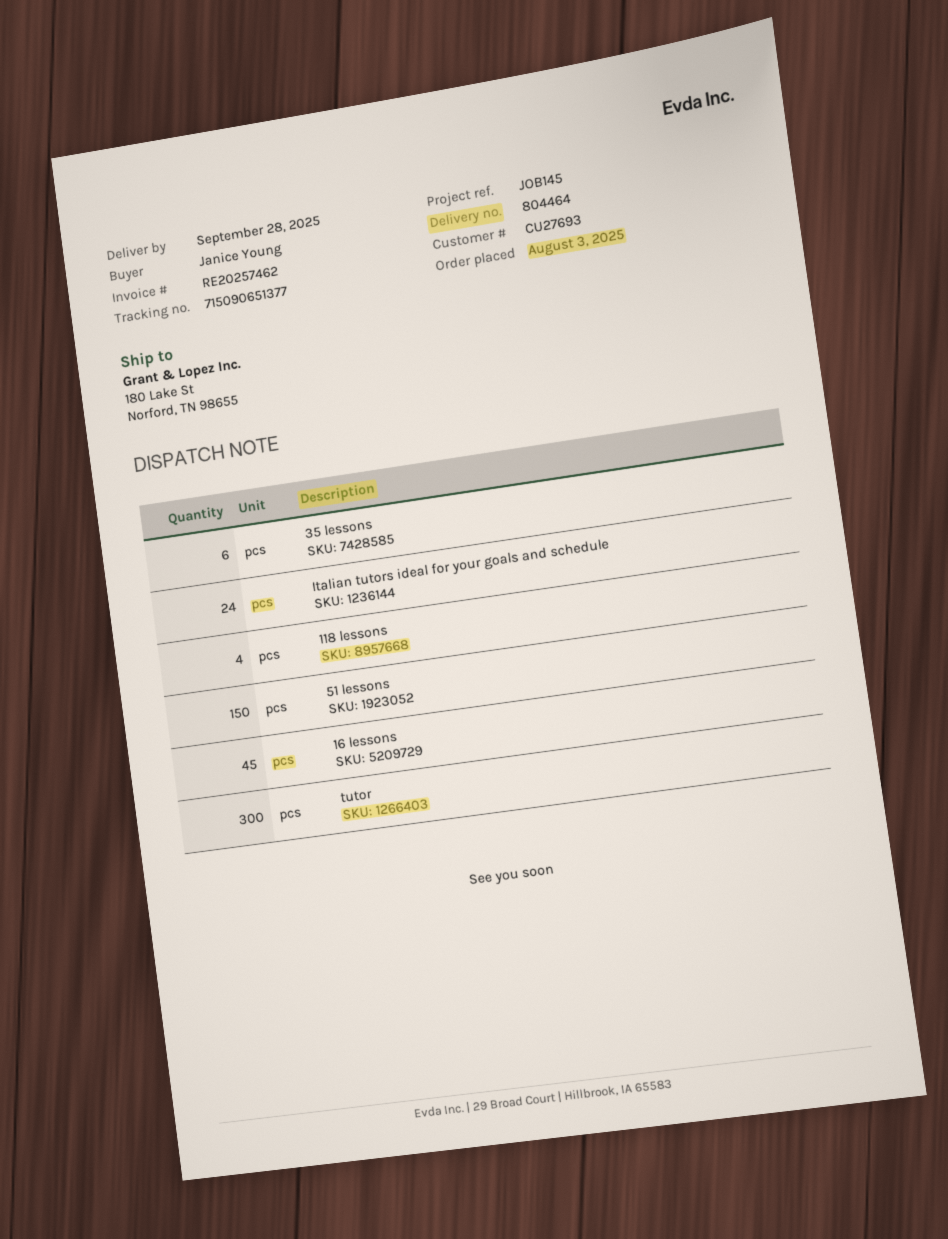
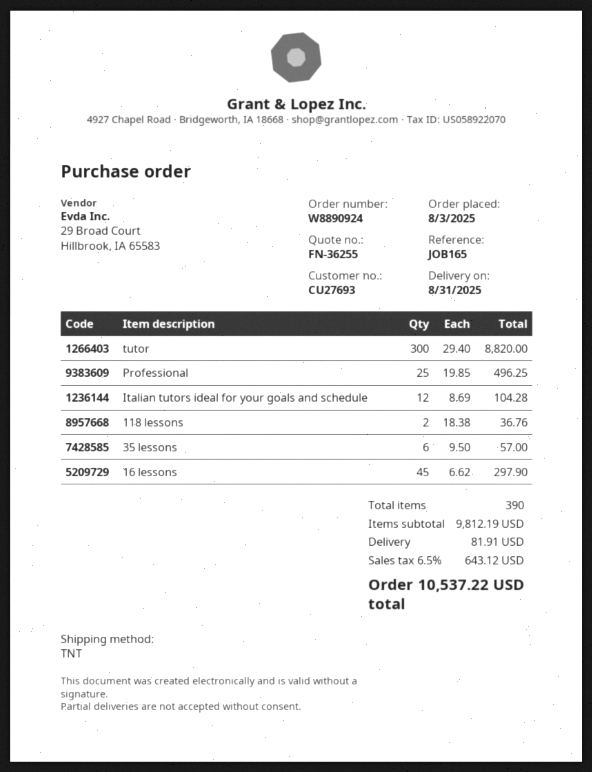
delivery date: 2025-09-28 -> 2025-08-31
reference: JOB145 -> JOB165
Italian tutors ideal for your goals and schedule: 24 -> 12
118 lessons: 4 -> 2
51 lessons: 150 -> none
Professional: none -> 25

